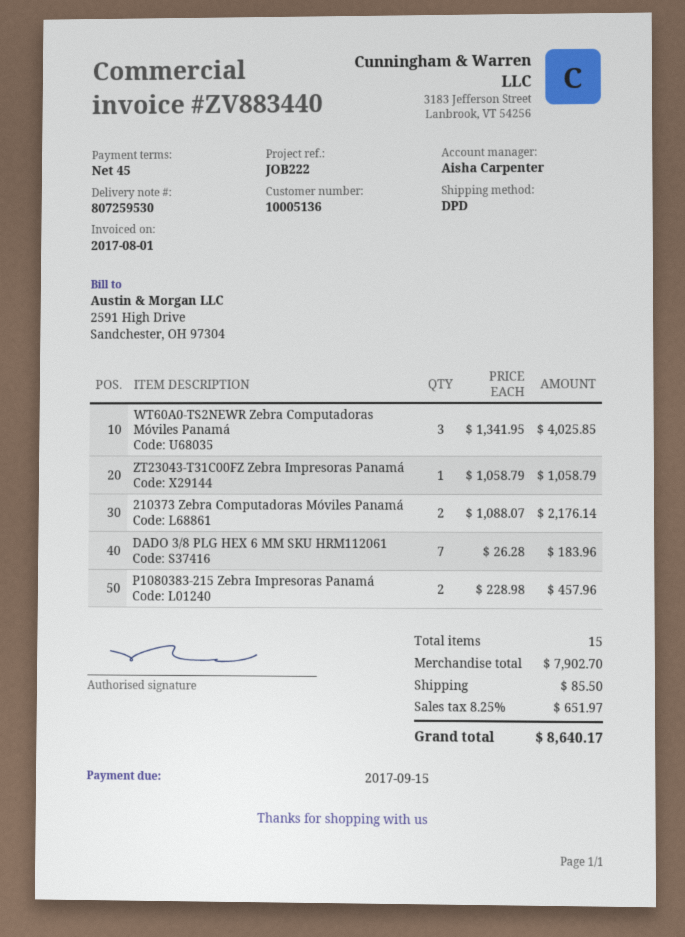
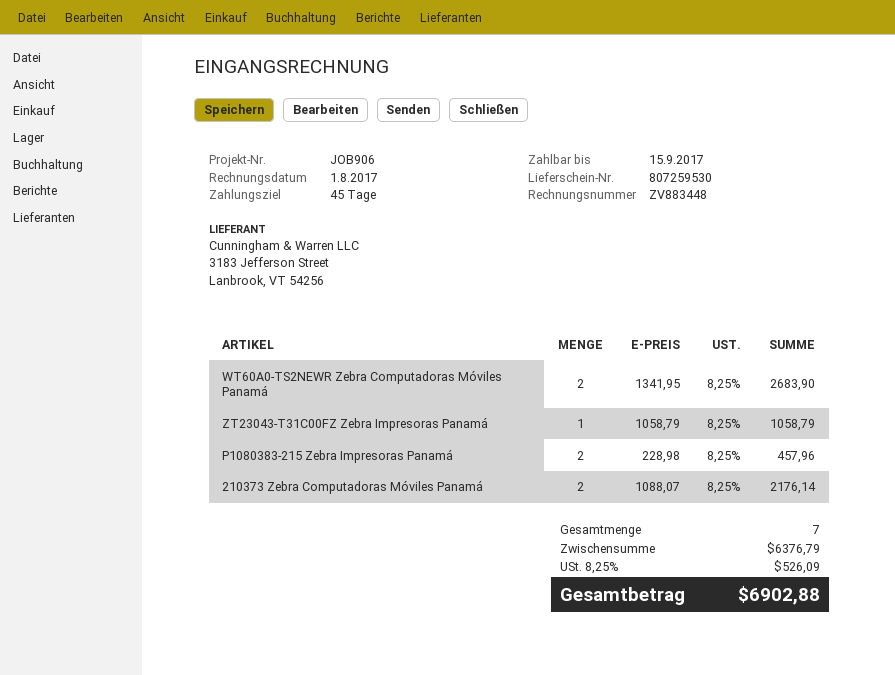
invoice number: ZV883440 -> ZV883448
reference: JOB222 -> JOB906
WT60A0-TS2NEWR Zebra Computadoras Móviles Panamá: 3 x 1341.95 = 4025.85 -> 2 x 1341.95 = 2683.90
DADO 3/8 PLG HEX 6 MM SKU HRM112061: 7 x 26.28 = 183.96 -> none
total quantity: 15 -> 7
subtotal: 7902.70 -> 6376.79
shipping: 85.50 -> none
tax: 8.25% = 651.97 -> 8.25% = 526.09
total: 8640.17 -> 6902.88

